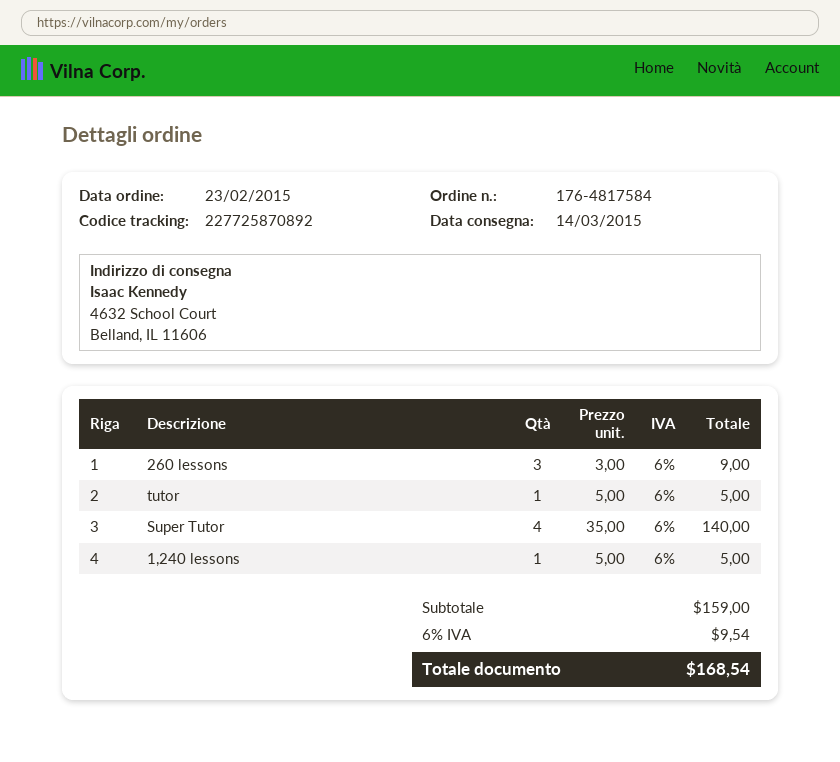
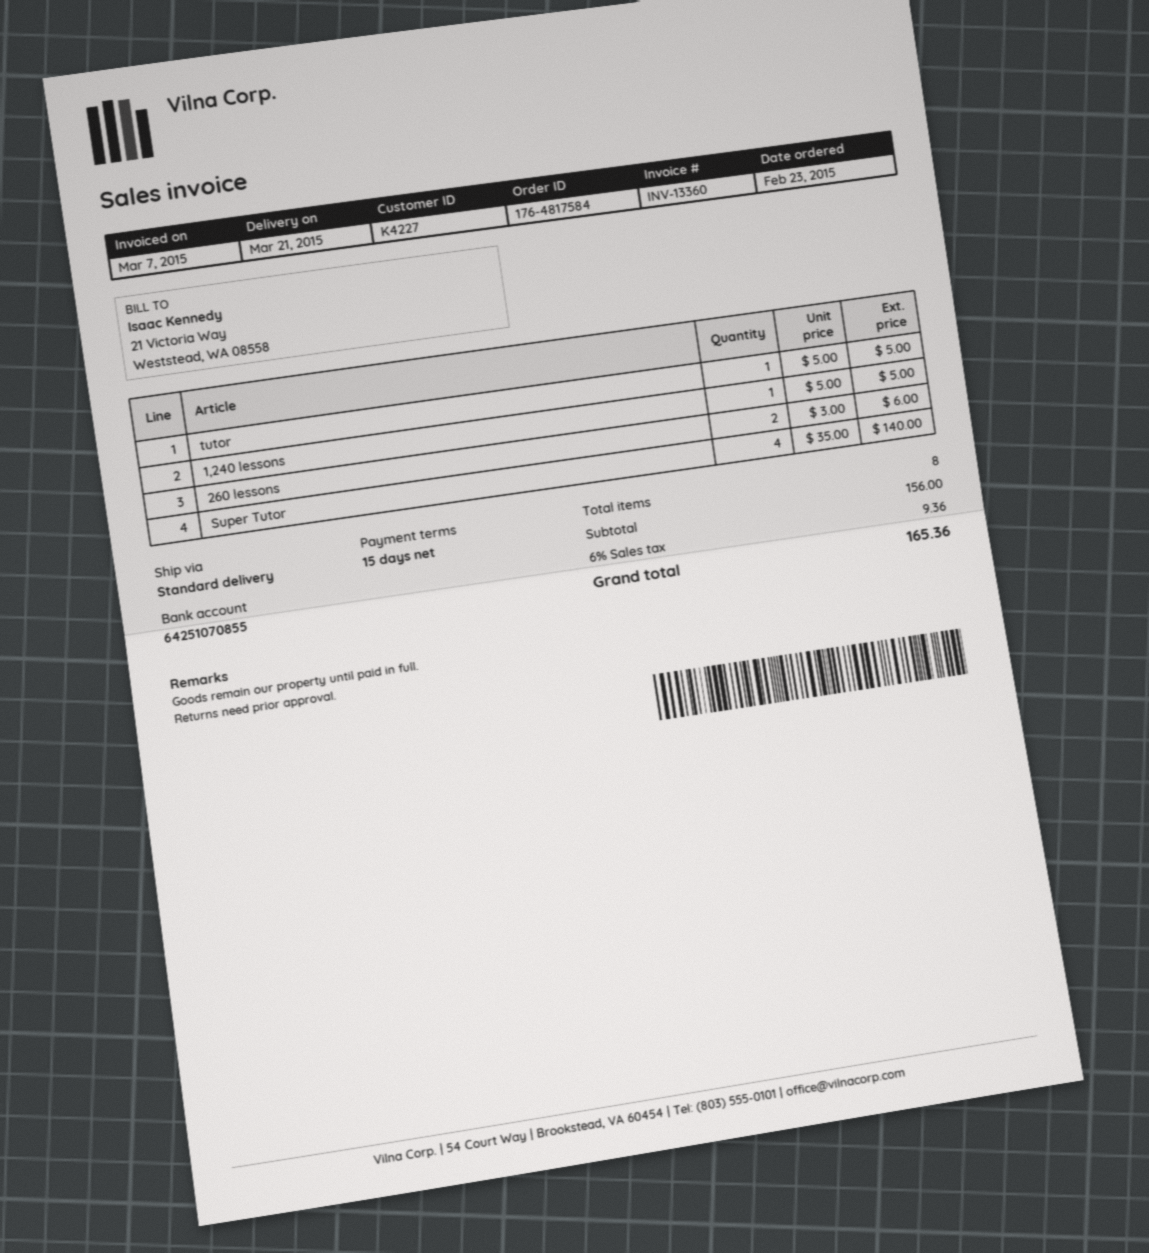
delivery date: 2015-03-14 -> 2015-03-21
260 lessons: 3 x 3.00 = 9.00 -> 2 x 3.00 = 6.00
subtotal: 159.00 -> 156.00
tax: 6% = 9.54 -> 6% = 9.36
total: 168.54 -> 165.36

